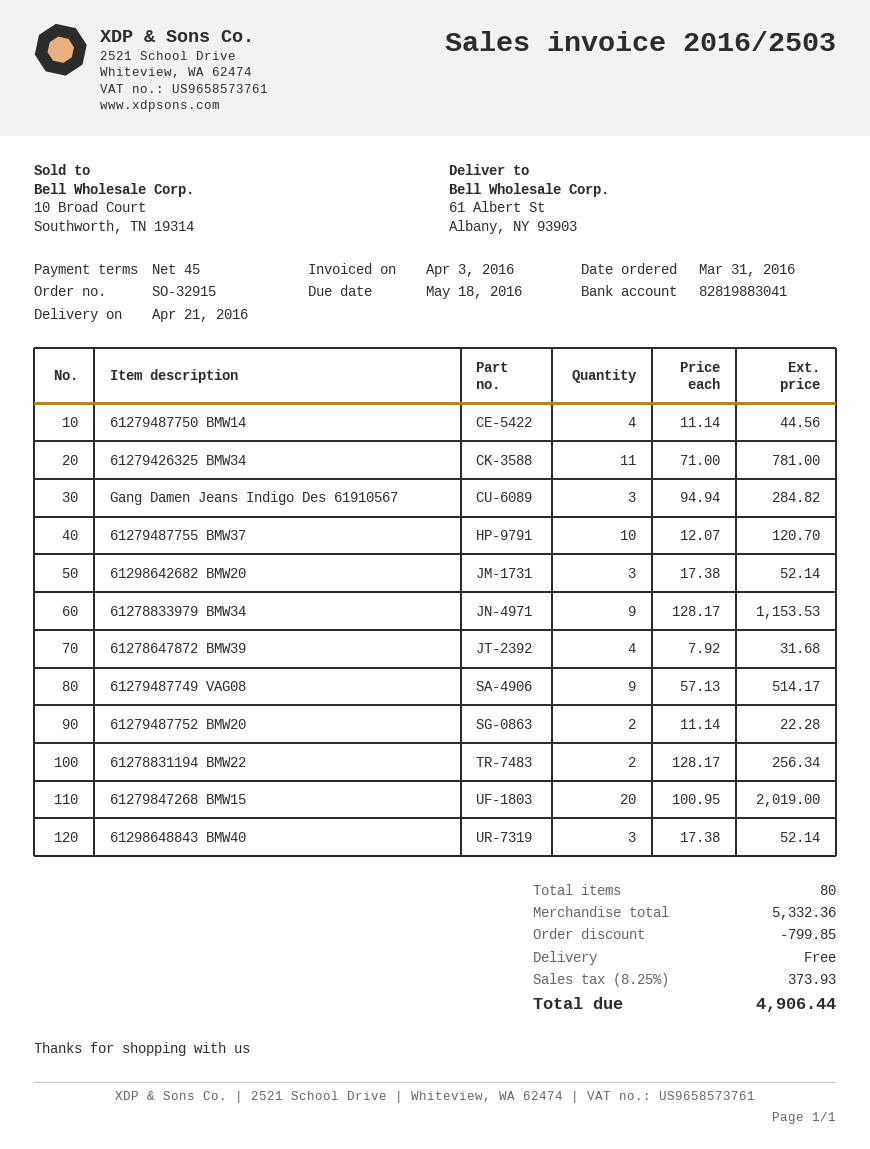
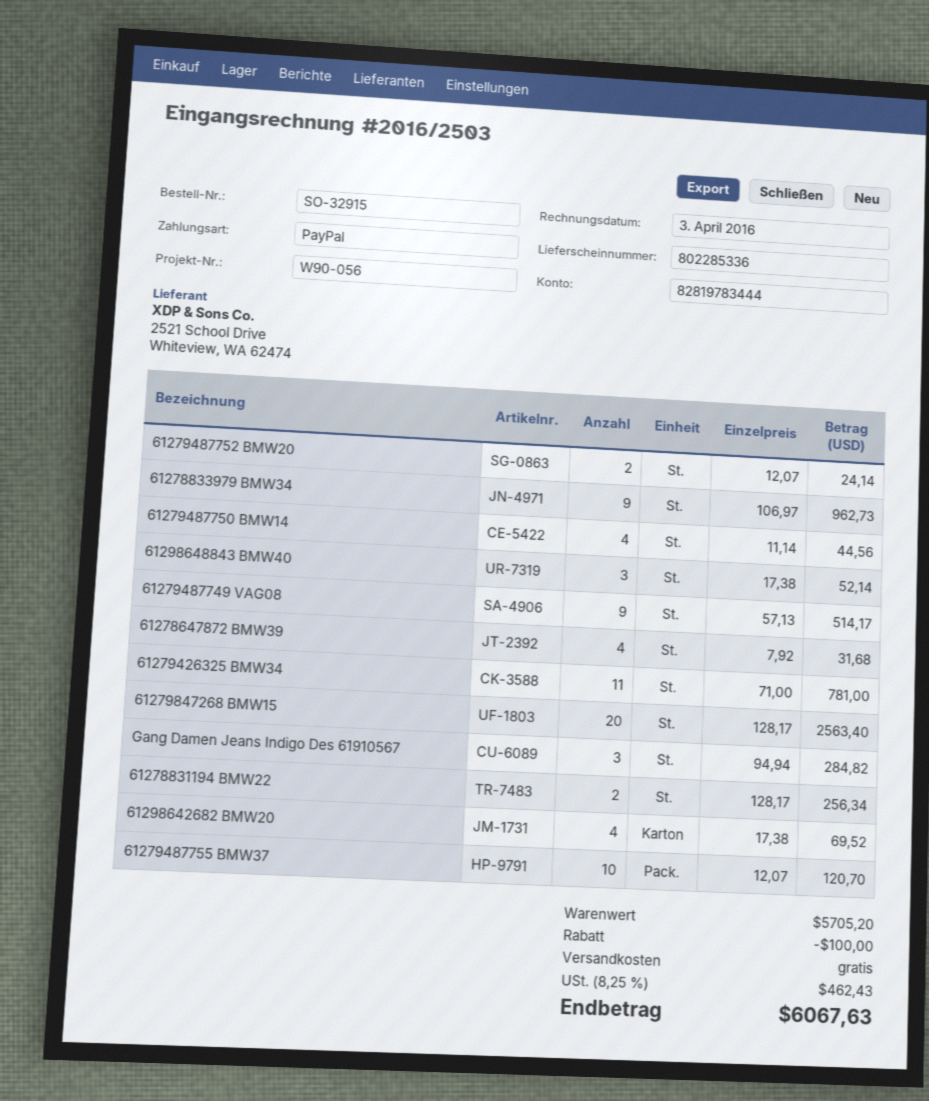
bank account: 82819883041 -> 82819783444
61298642682 BMW20: 3 x 17.38 = 52.14 -> 4 x 17.38 = 69.52
61278833979 BMW34: 9 x 128.17 = 1153.53 -> 9 x 106.97 = 962.73
61279487752 BMW20: 2 x 11.14 = 22.28 -> 2 x 12.07 = 24.14
61279847268 BMW15: 20 x 100.95 = 2019.00 -> 20 x 128.17 = 2563.40
subtotal: 5332.36 -> 5705.20
discount: 799.85 -> 100.00
tax: 8.25% = 373.93 -> 8.25% = 462.43
total: 4906.44 -> 6067.63

